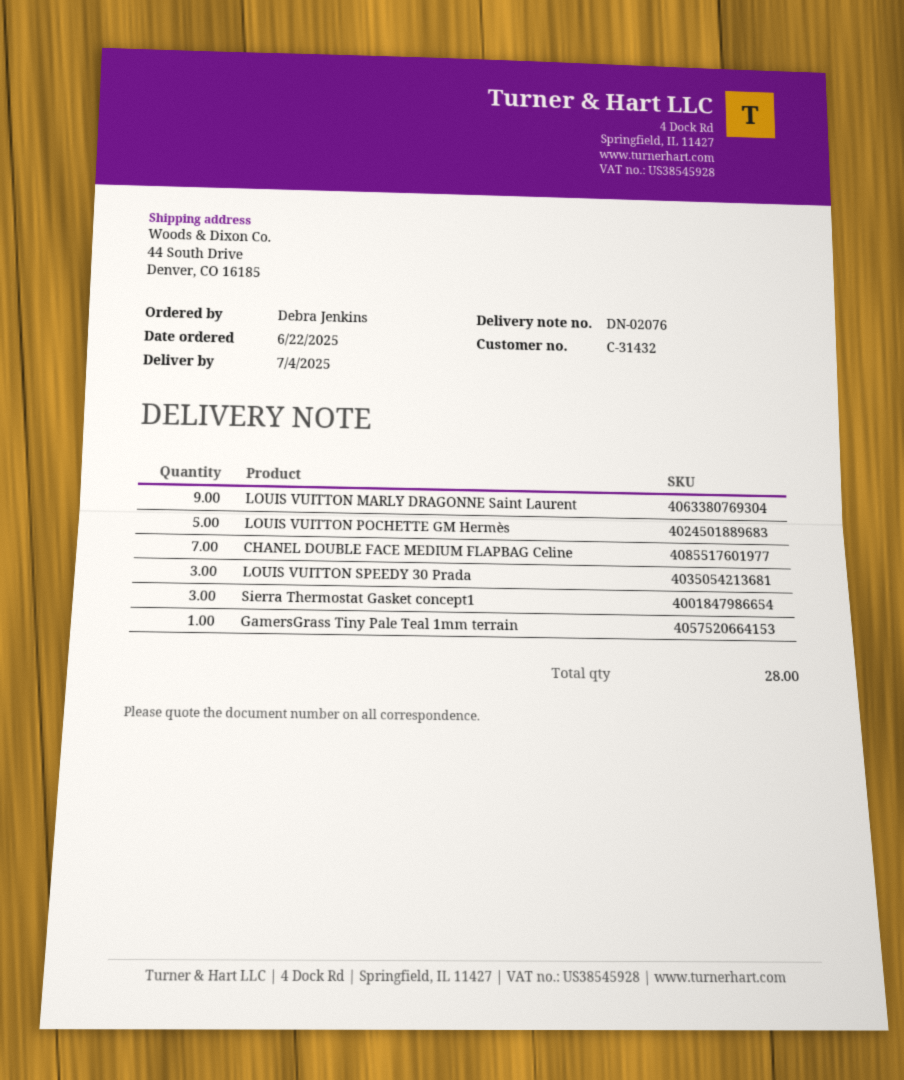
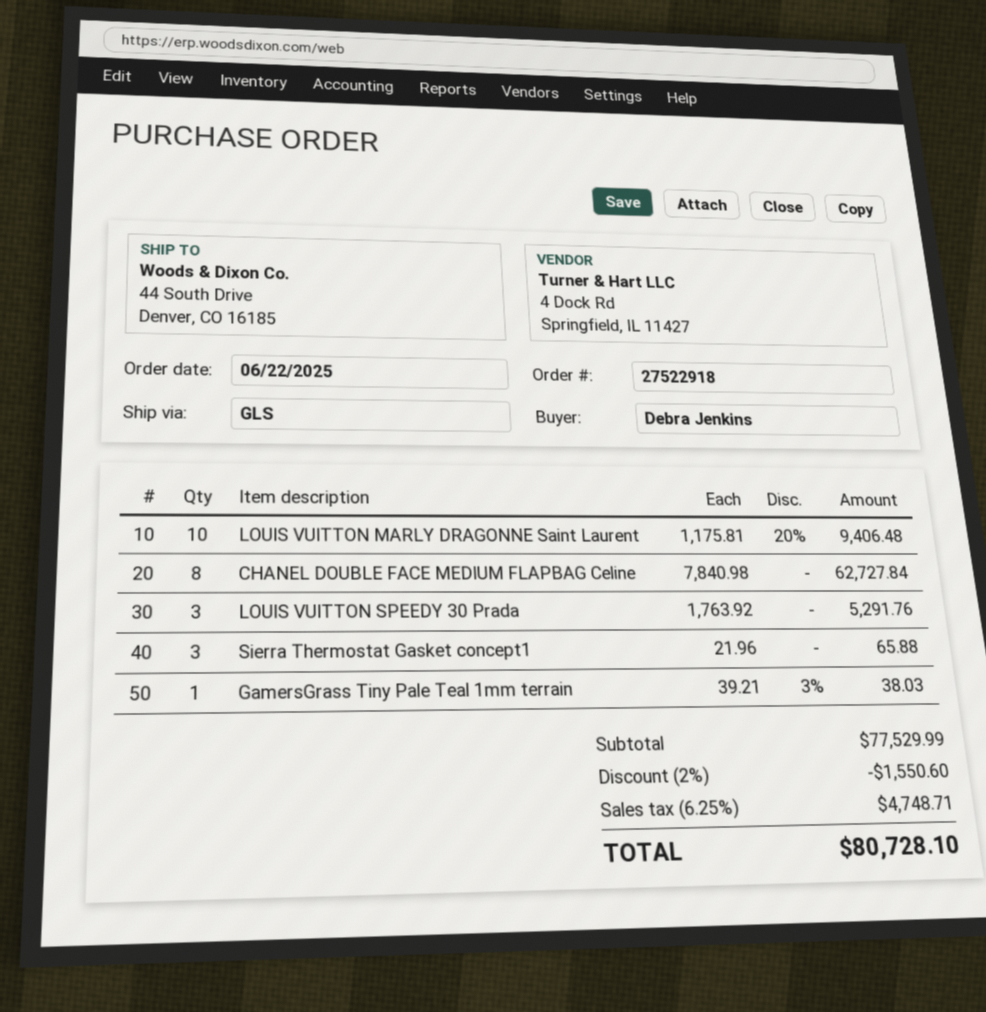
LOUIS VUITTON MARLY DRAGONNE Saint Laurent: 9 -> 10
LOUIS VUITTON POCHETTE GM Hermès: 5 -> none
CHANEL DOUBLE FACE MEDIUM FLAPBAG Celine: 7 -> 8

